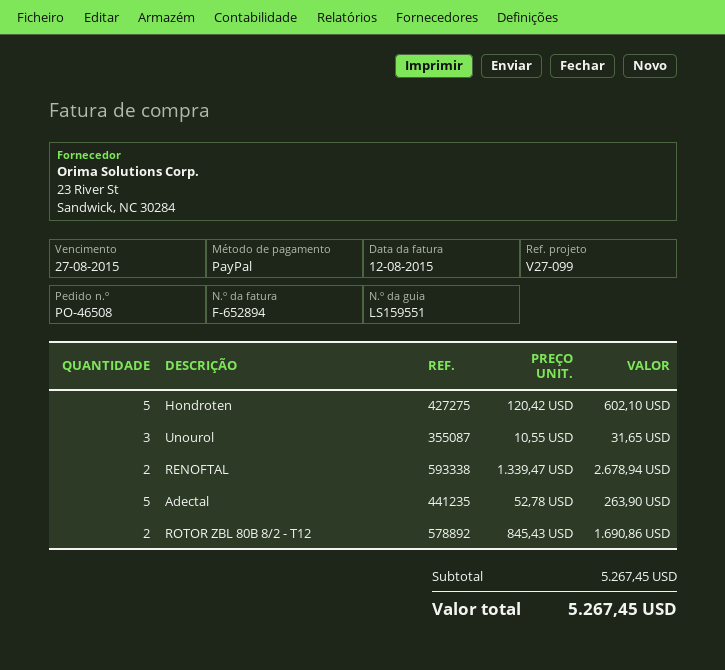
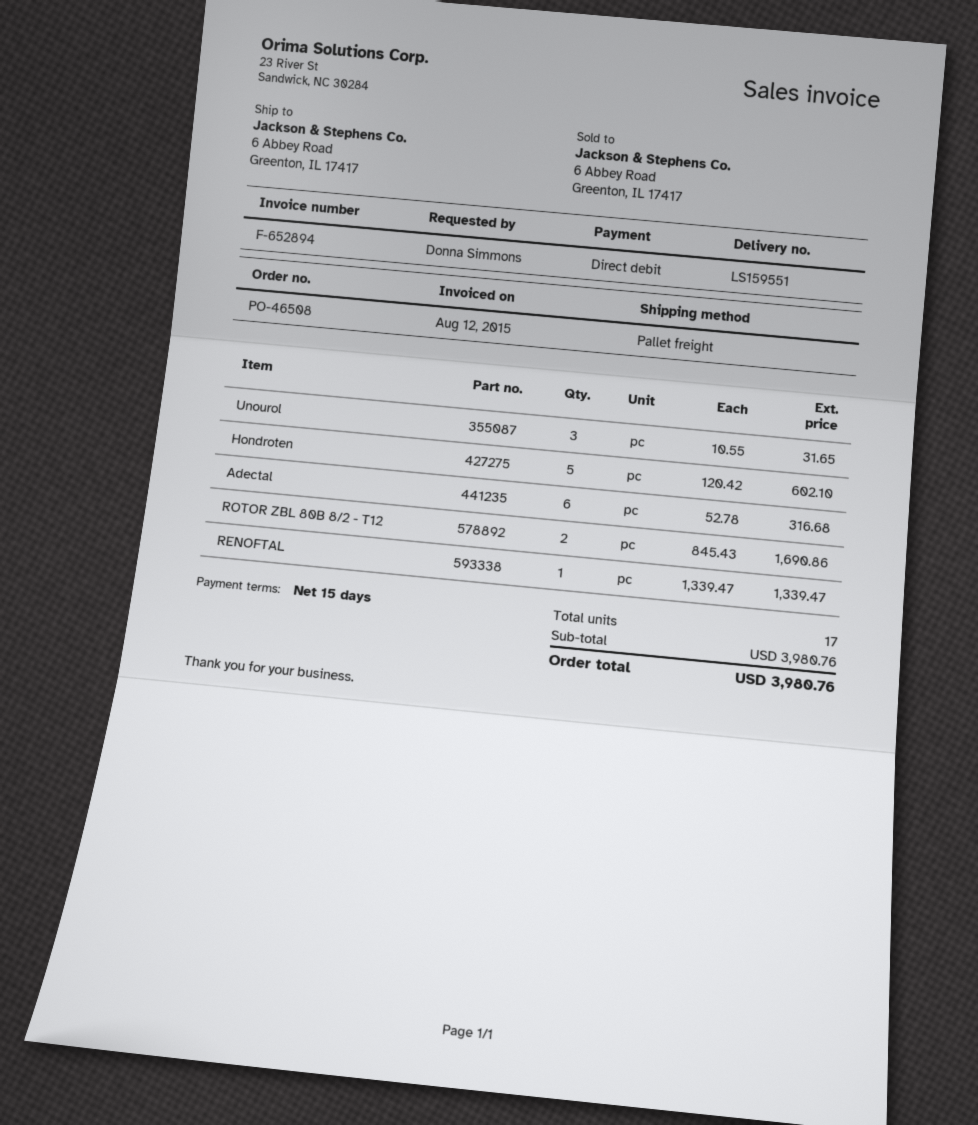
payment method: PayPal -> direct debit
RENOFTAL: 2 x 1339.47 = 2678.94 -> 1 x 1339.47 = 1339.47
Adectal: 5 x 52.78 = 263.90 -> 6 x 52.78 = 316.68
subtotal: 5267.45 -> 3980.76
total: 5267.45 -> 3980.76

